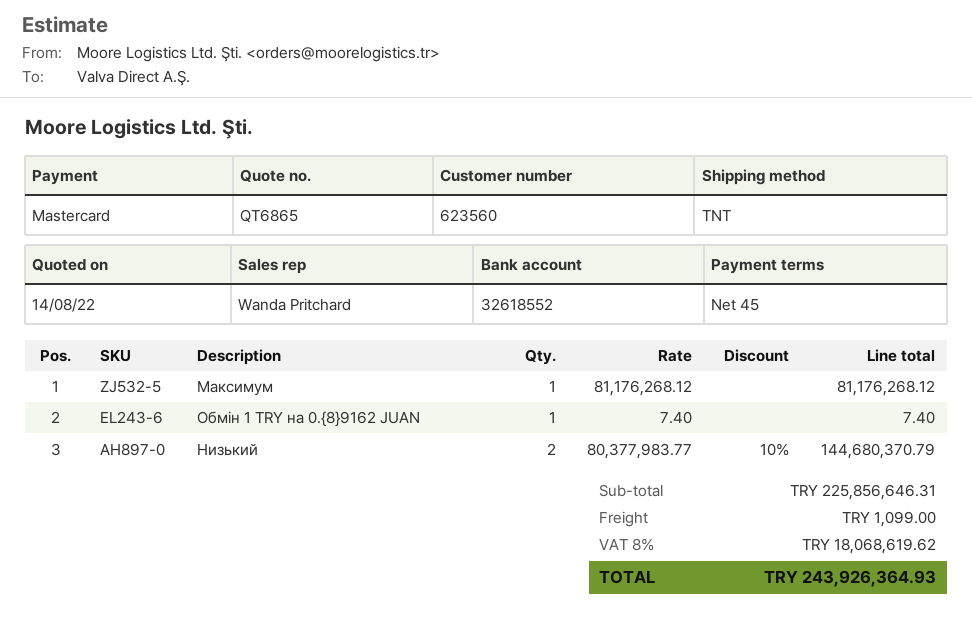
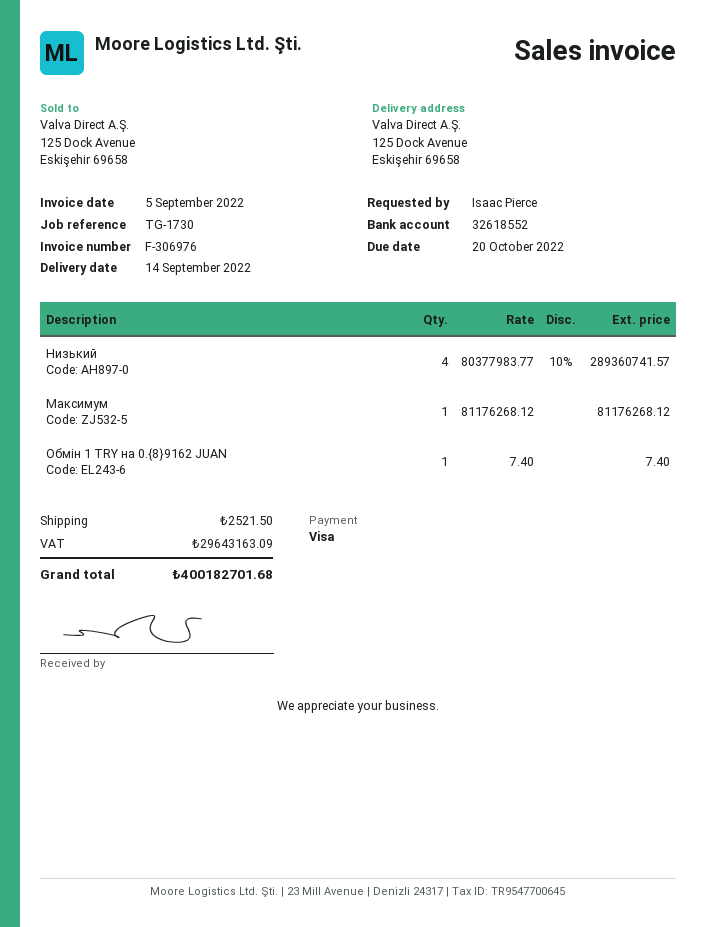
payment method: Mastercard -> Visa
Низький: 2 x 80377983.77 - 10% = 144680370.79 -> 4 x 80377983.77 - 10% = 289360741.57
shipping: 1099.00 -> 2521.50
tax: 18068619.62 -> 29643163.09
total: 243926364.93 -> 400182701.68

